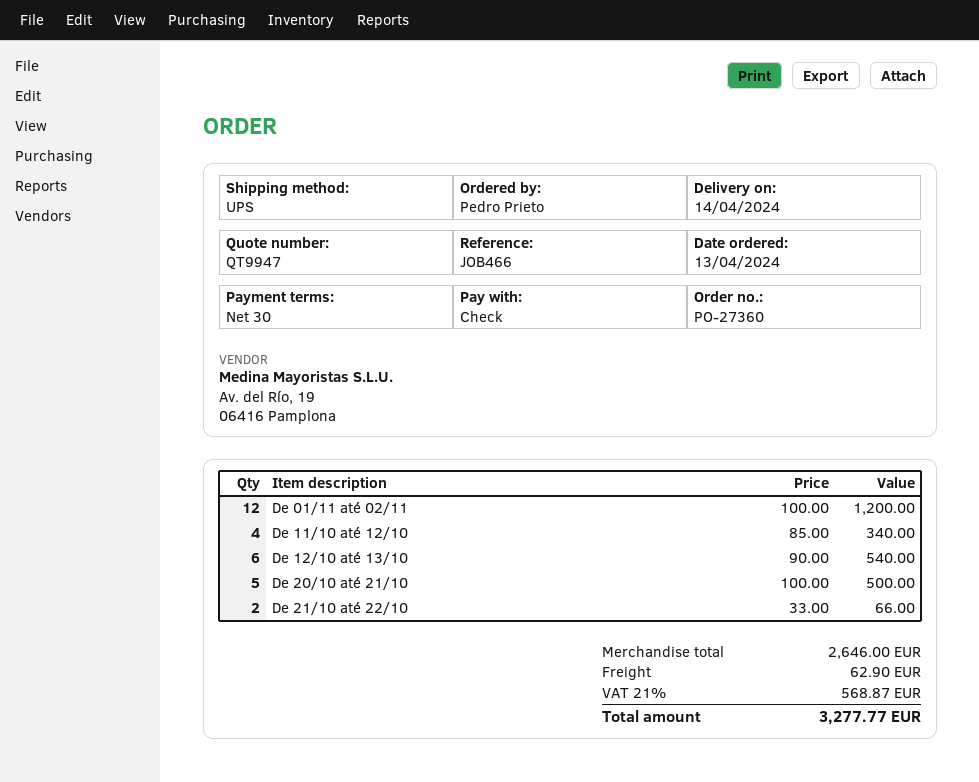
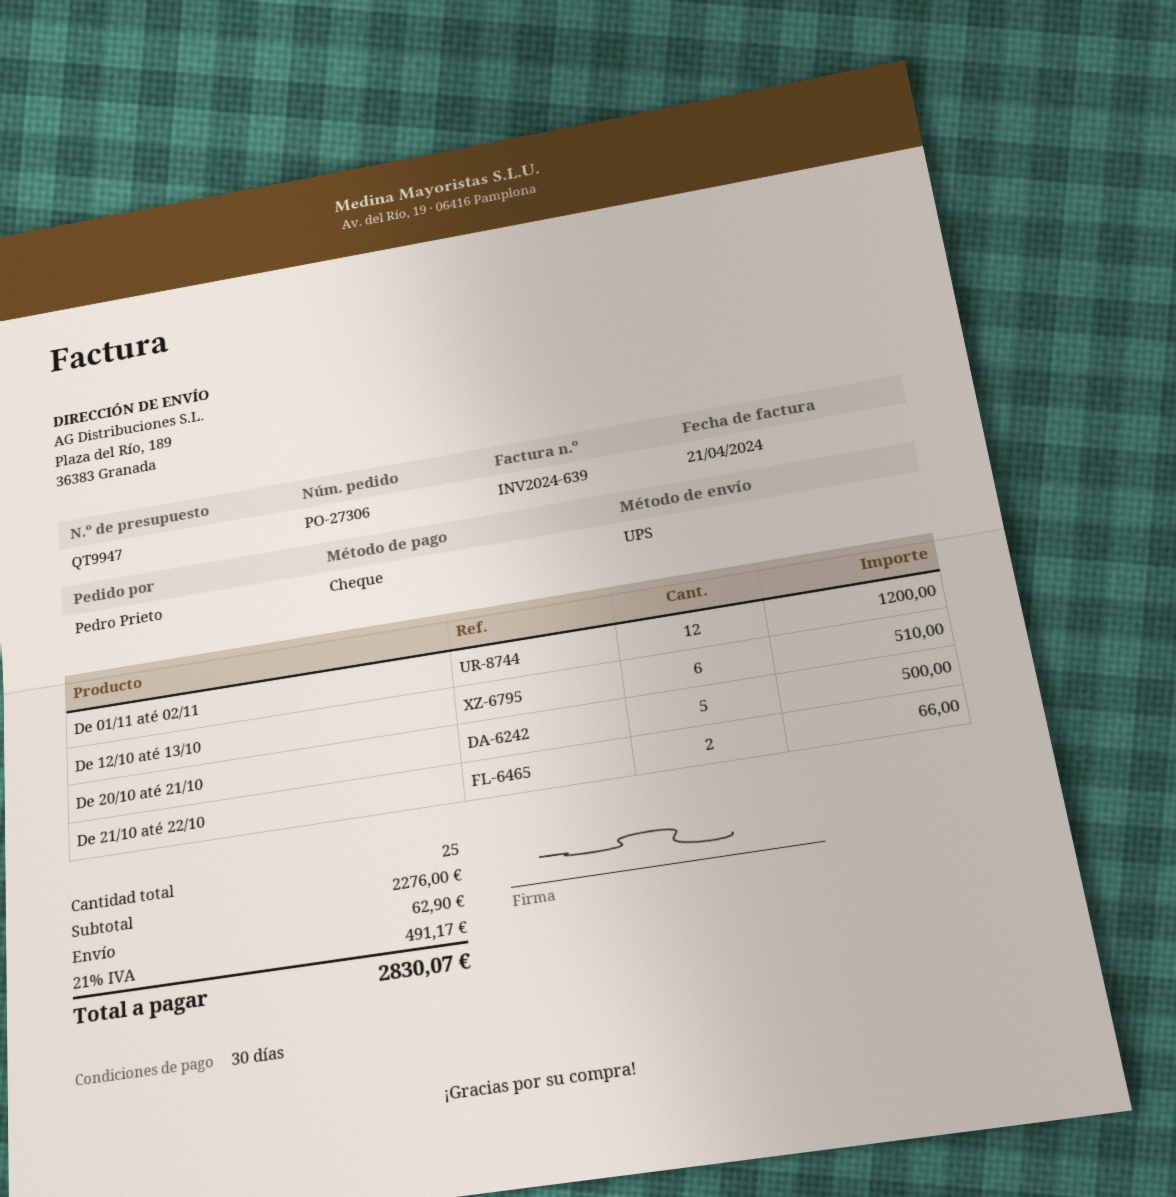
order number: PO-27360 -> PO-27306
De 11/10 até 12/10: 4 for 340.00 -> none
De 12/10 até 13/10: 6 for 540.00 -> 6 for 510.00
subtotal: 2646.00 -> 2276.00
tax: 21% = 568.87 -> 21% = 491.17
total: 3277.77 -> 2830.07

